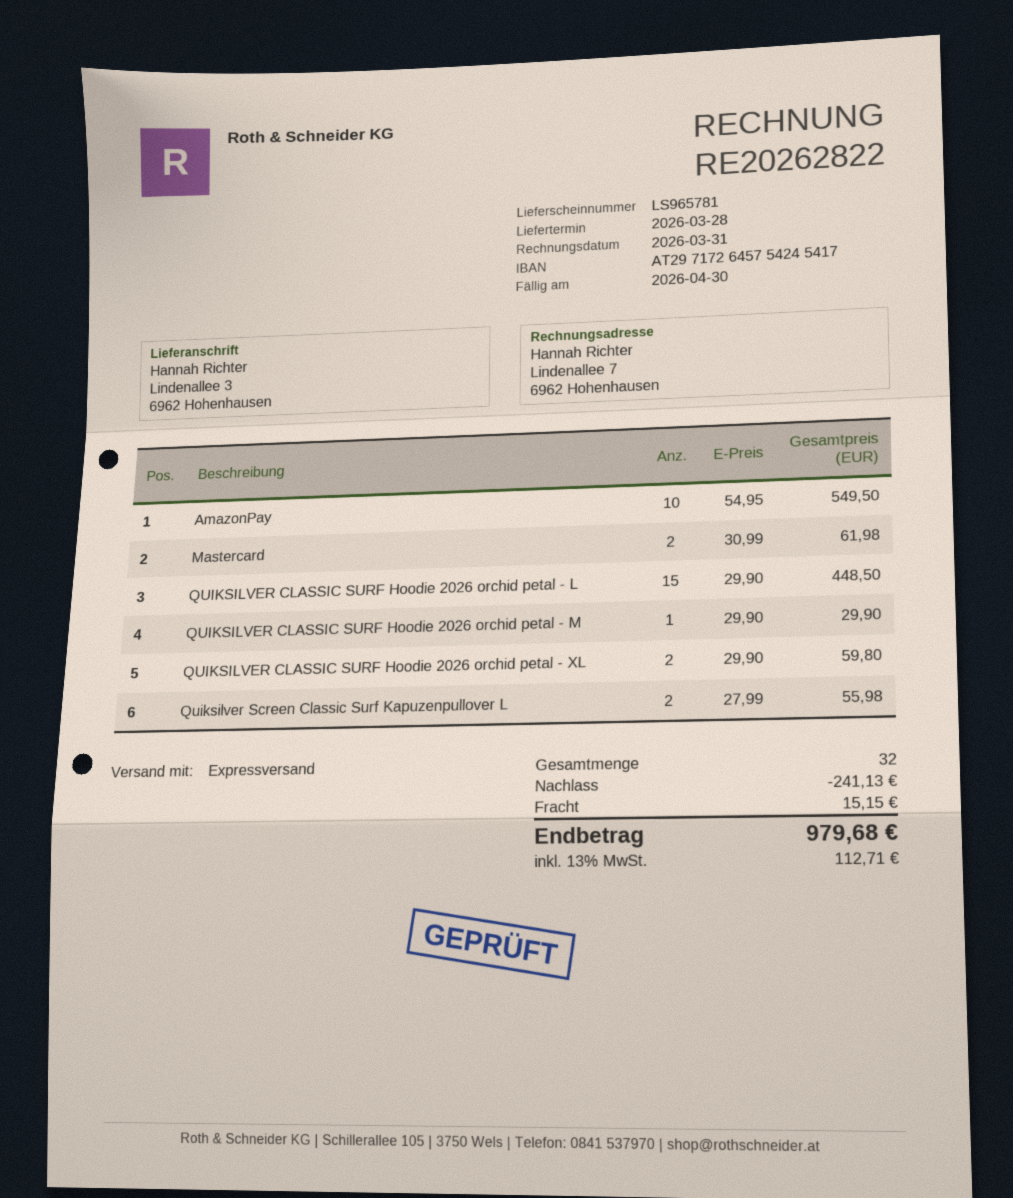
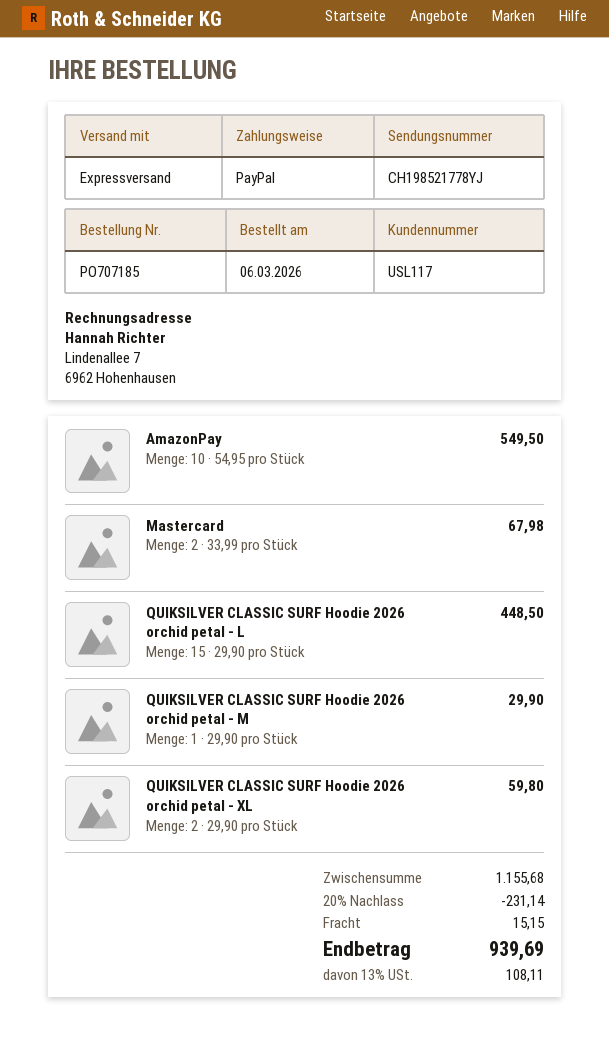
Mastercard: 2 x 30.99 = 61.98 -> 2 x 33.99 = 67.98
Quiksilver Screen Classic Surf Kapuzenpullover L: 2 x 27.99 = 55.98 -> none
discount: 241.13 -> 231.14
tax: 13% = 112.71 -> 13% = 108.11
total: 979.68 -> 939.69

